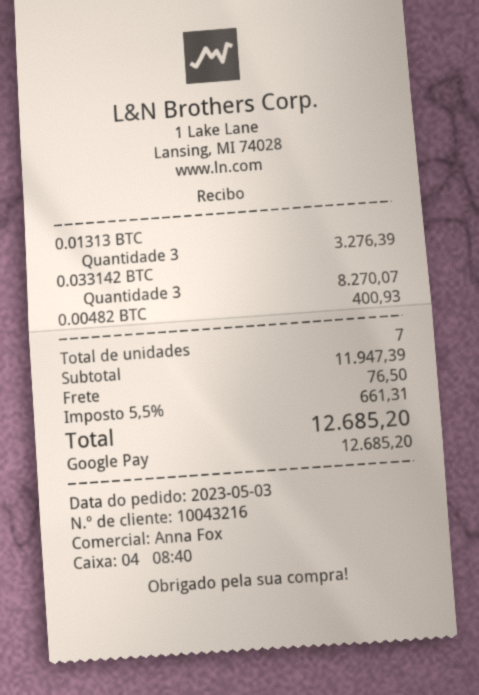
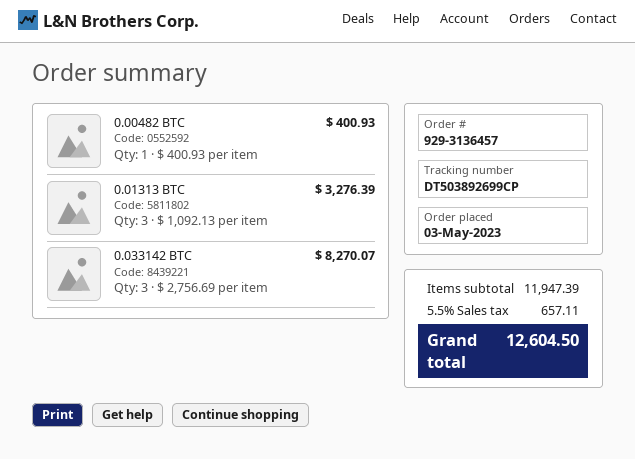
shipping: 76.50 -> none
tax: 5.5% = 661.31 -> 5.5% = 657.11
total: 12685.20 -> 12604.50

